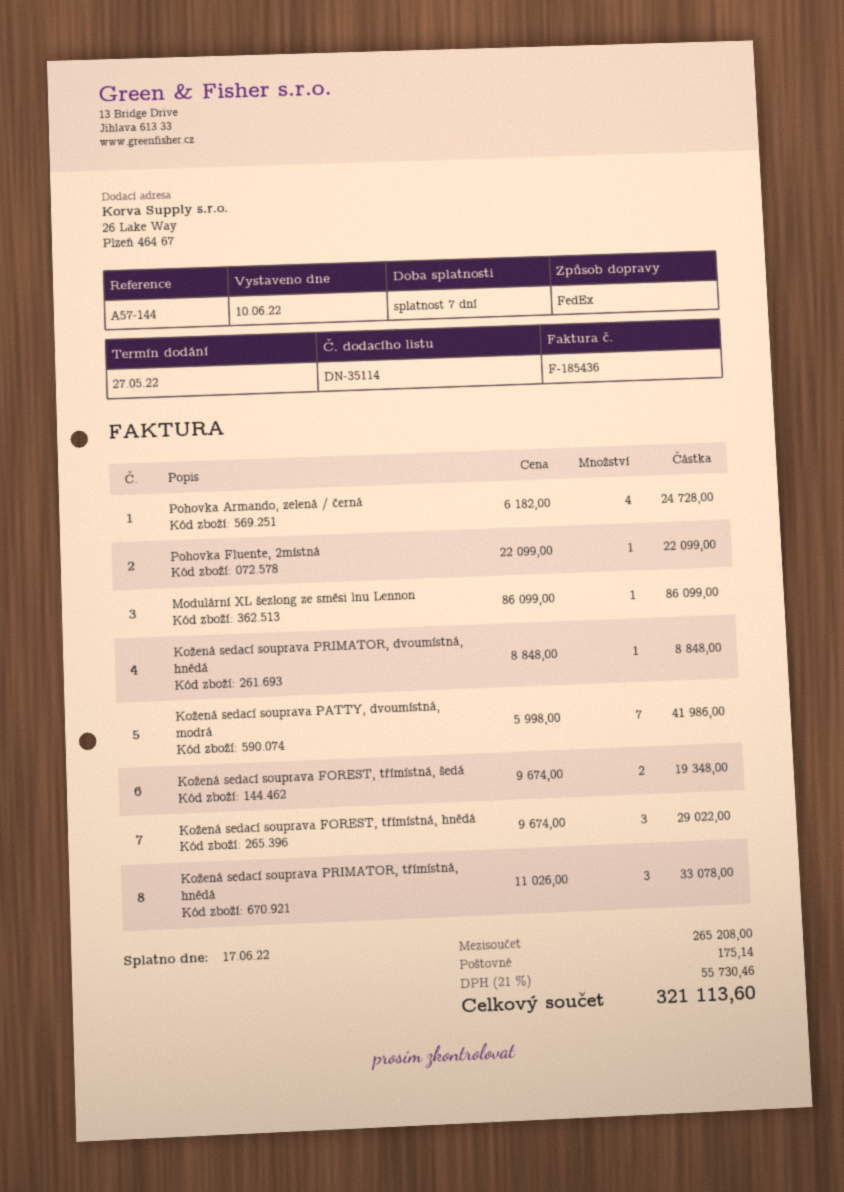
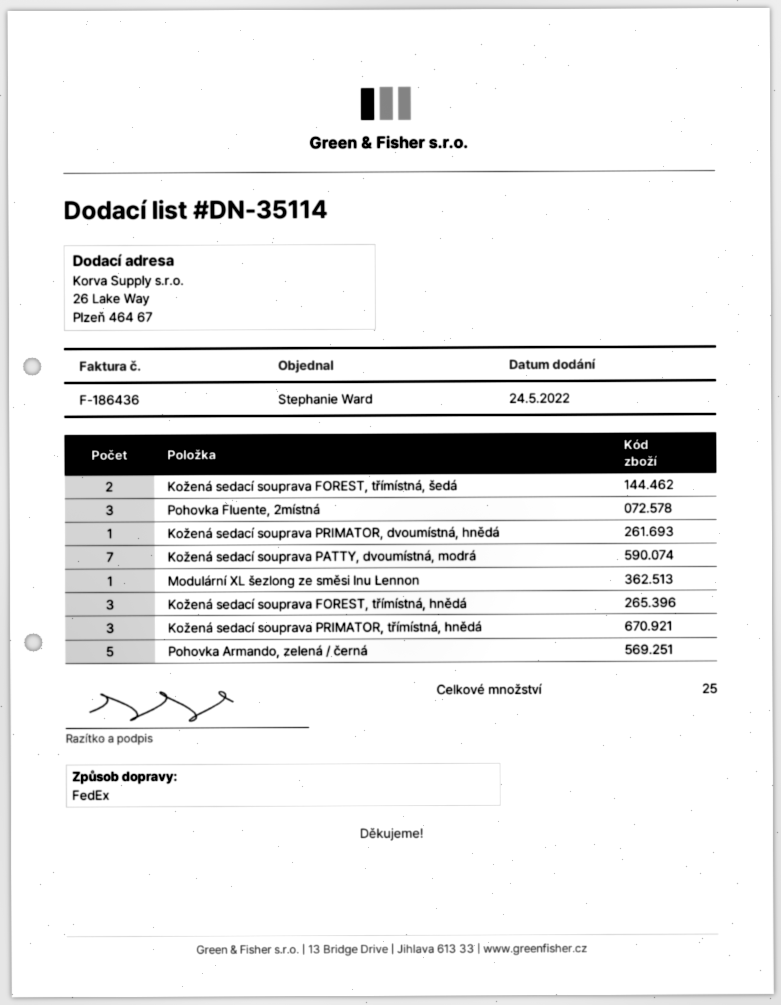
delivery date: 2022-05-27 -> 2022-05-24
invoice number: F-185436 -> F-186436
Pohovka Armando, zelená / černá: 4 -> 5
Pohovka Fluente, 2místná: 1 -> 3

